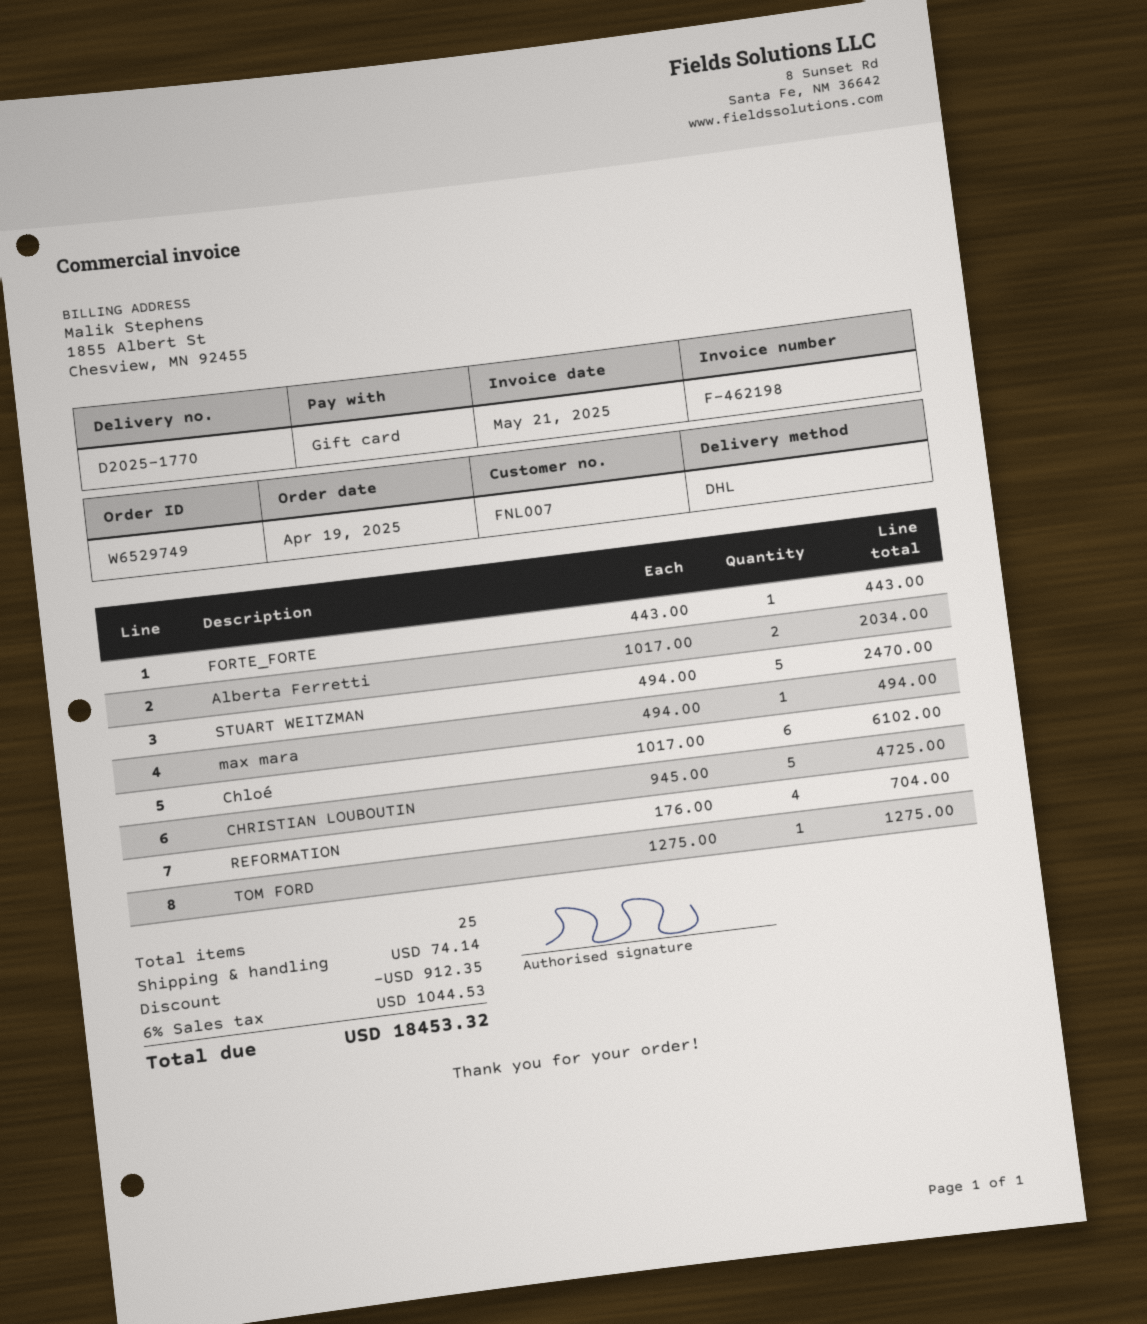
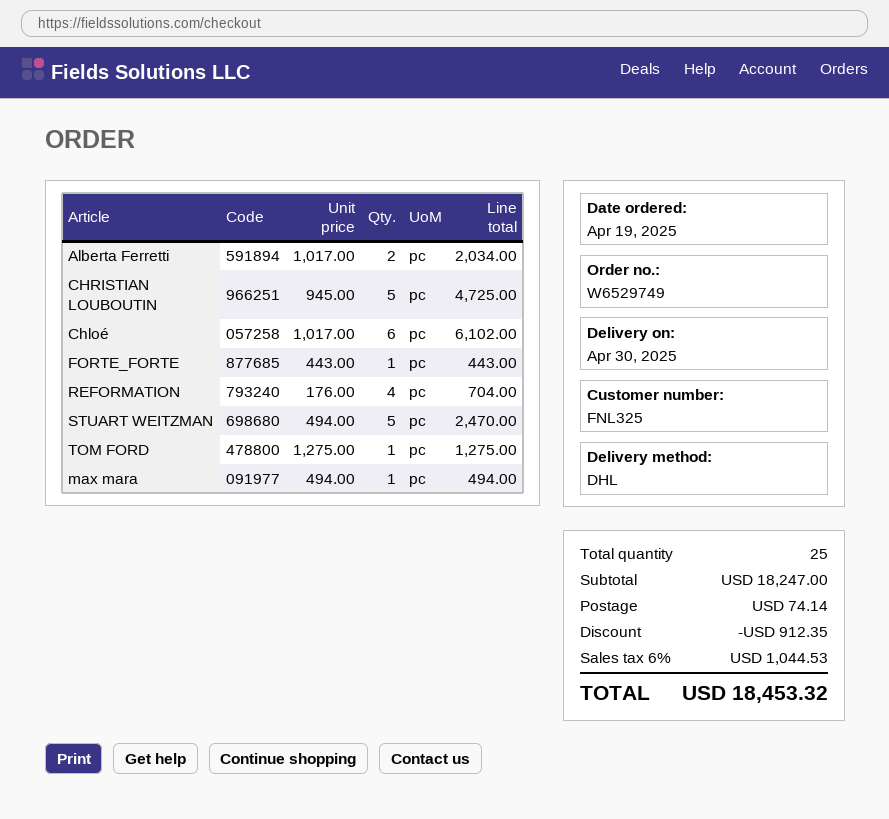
customer number: FNL007 -> FNL325

